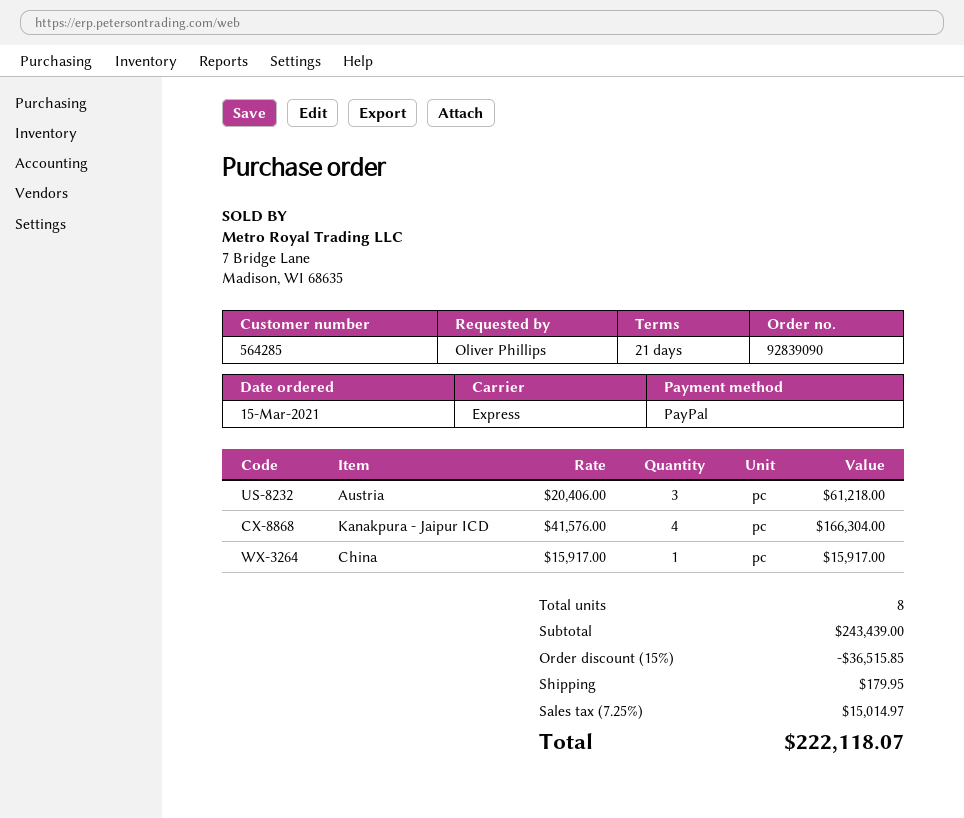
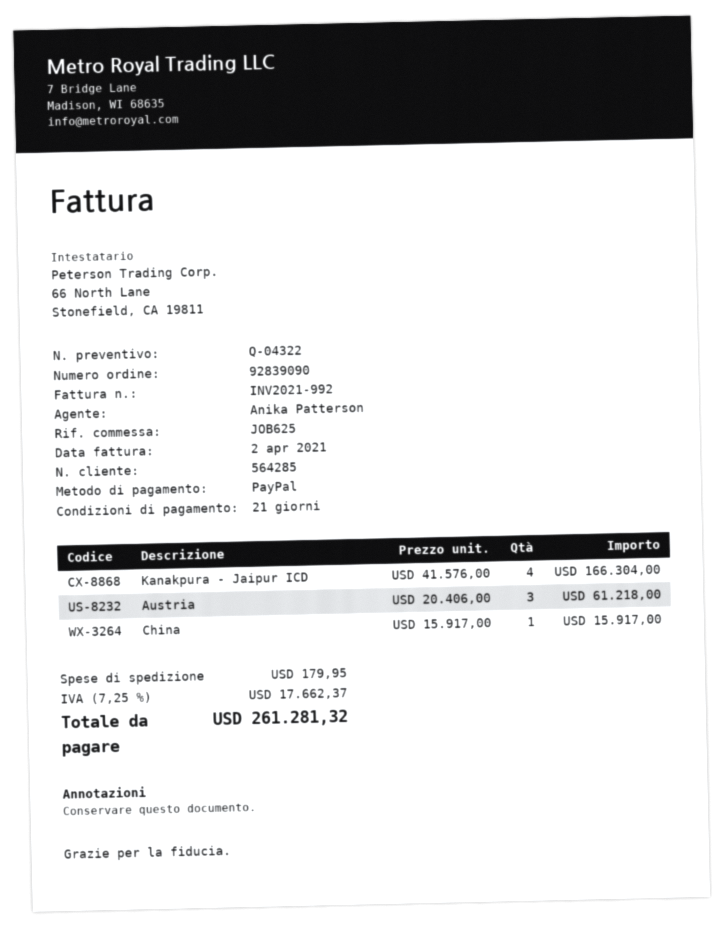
discount: 15% = 36515.85 -> none
tax: 7.25% = 15014.97 -> 7.25% = 17662.37
total: 222118.07 -> 261281.32

